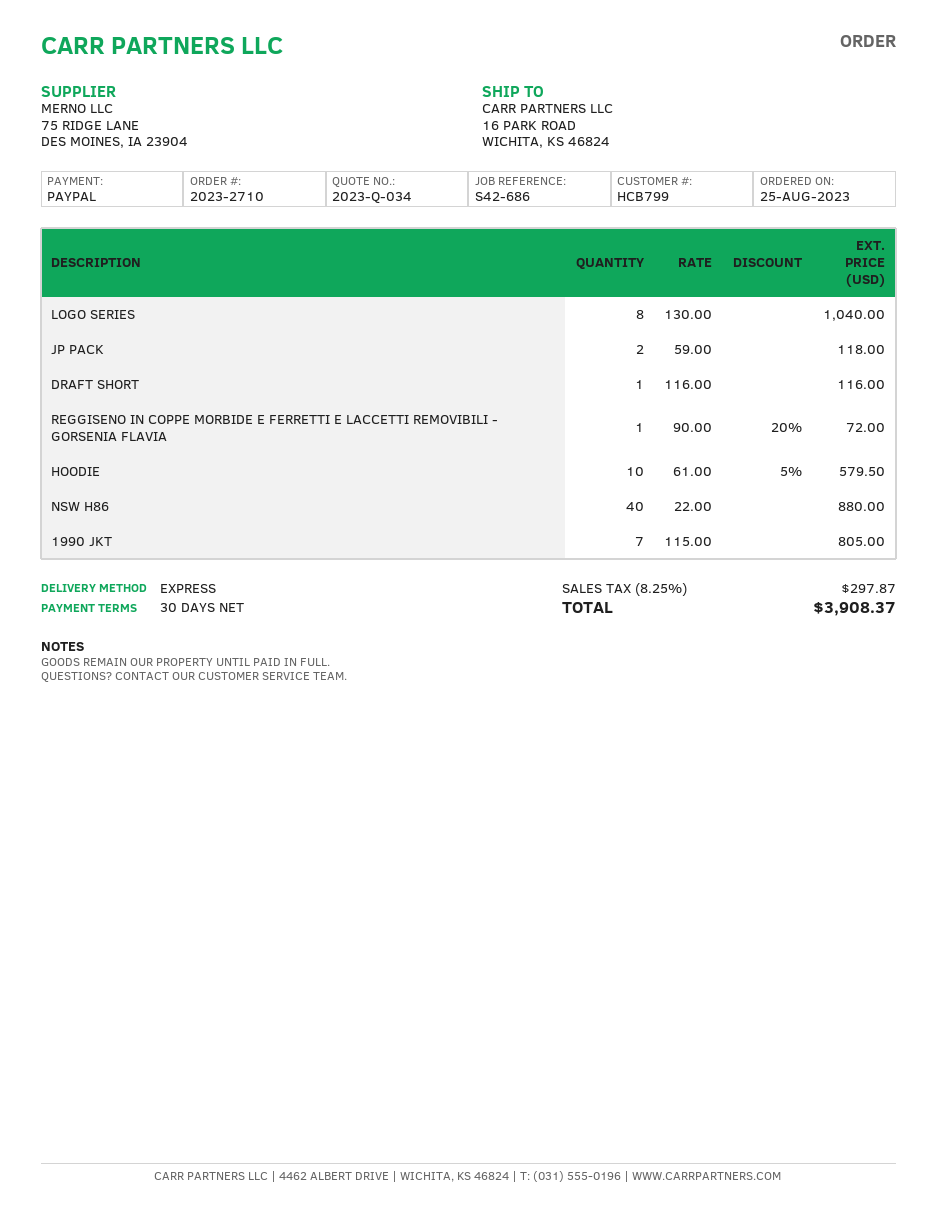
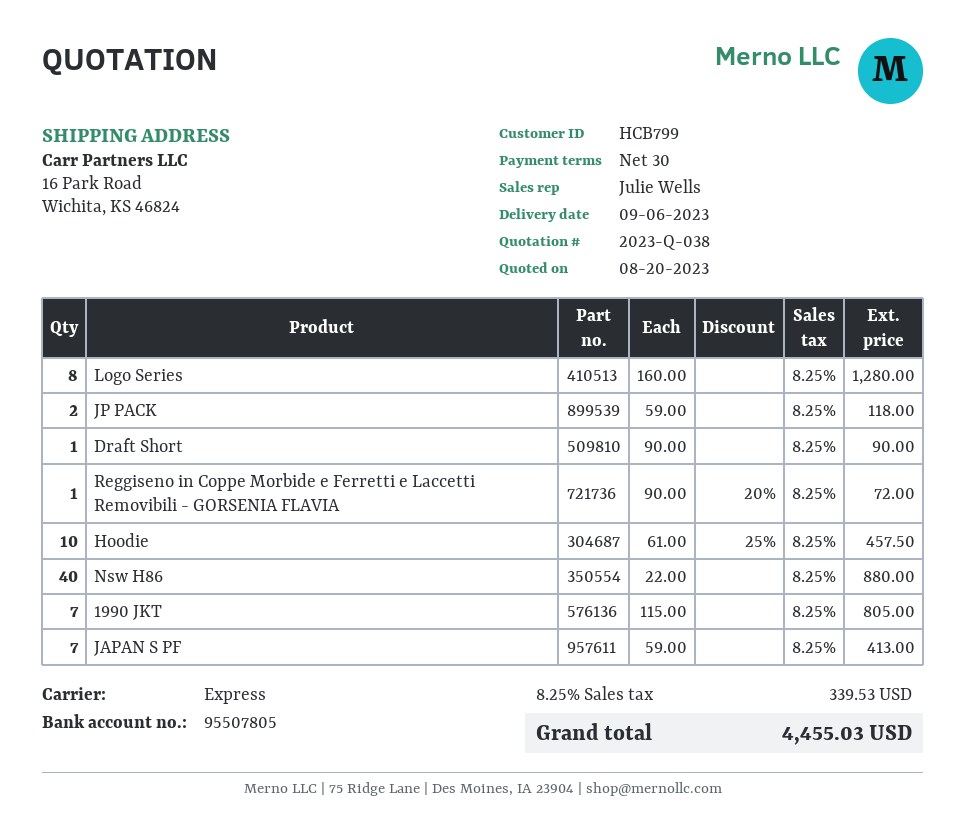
quote number: 2023-Q-034 -> 2023-Q-038
LOGO SERIES: 8 x 130.00 = 1040.00 -> 8 x 160.00 = 1280.00
DRAFT SHORT: 1 x 116.00 = 116.00 -> 1 x 90.00 = 90.00
HOODIE: 10 x 61.00 - 5% = 579.50 -> 10 x 61.00 - 25% = 457.50
JAPAN S PF: none -> 7 x 59.00 = 413.00
tax: 8.25% = 297.87 -> 8.25% = 339.53
total: 3908.37 -> 4455.03

